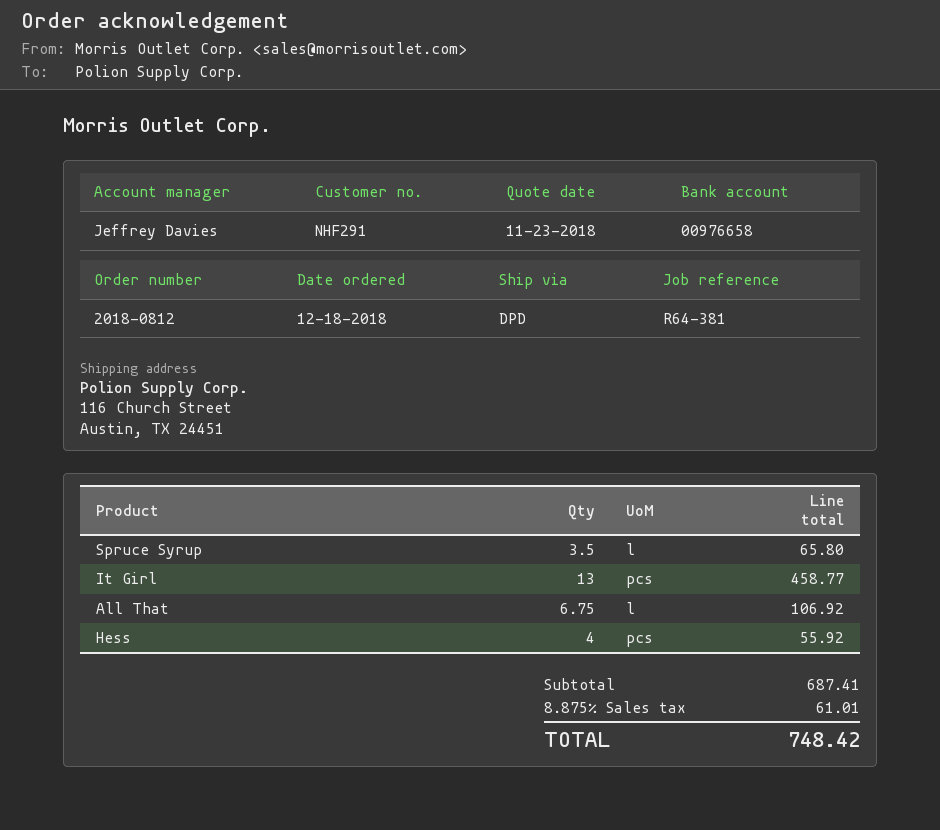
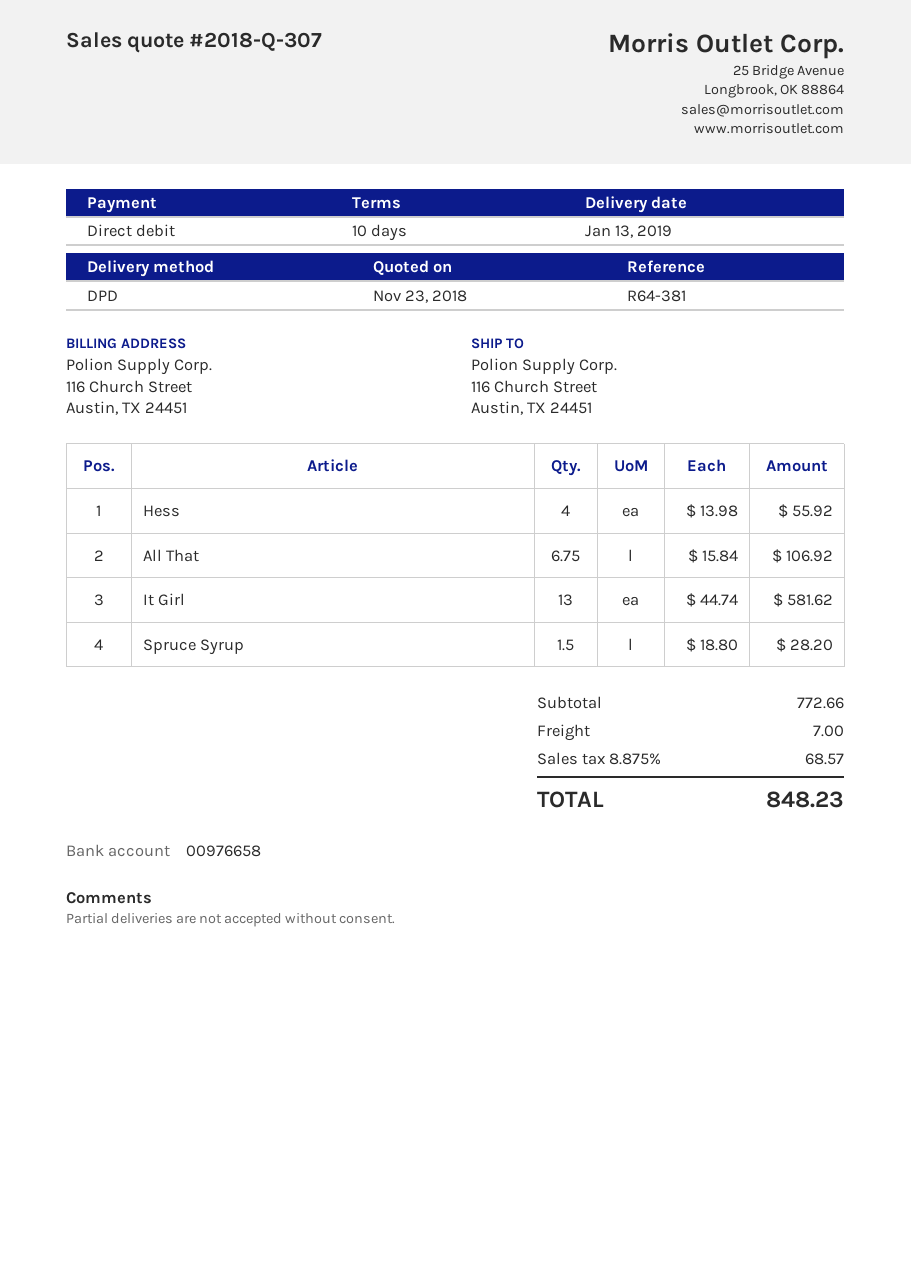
Spruce Syrup: 3.5 for 65.80 -> 1.5 for 28.20
It Girl: 13 for 458.77 -> 13 for 581.62
subtotal: 687.41 -> 772.66
shipping: none -> 7.00
tax: 8.875% = 61.01 -> 8.875% = 68.57
total: 748.42 -> 848.23

